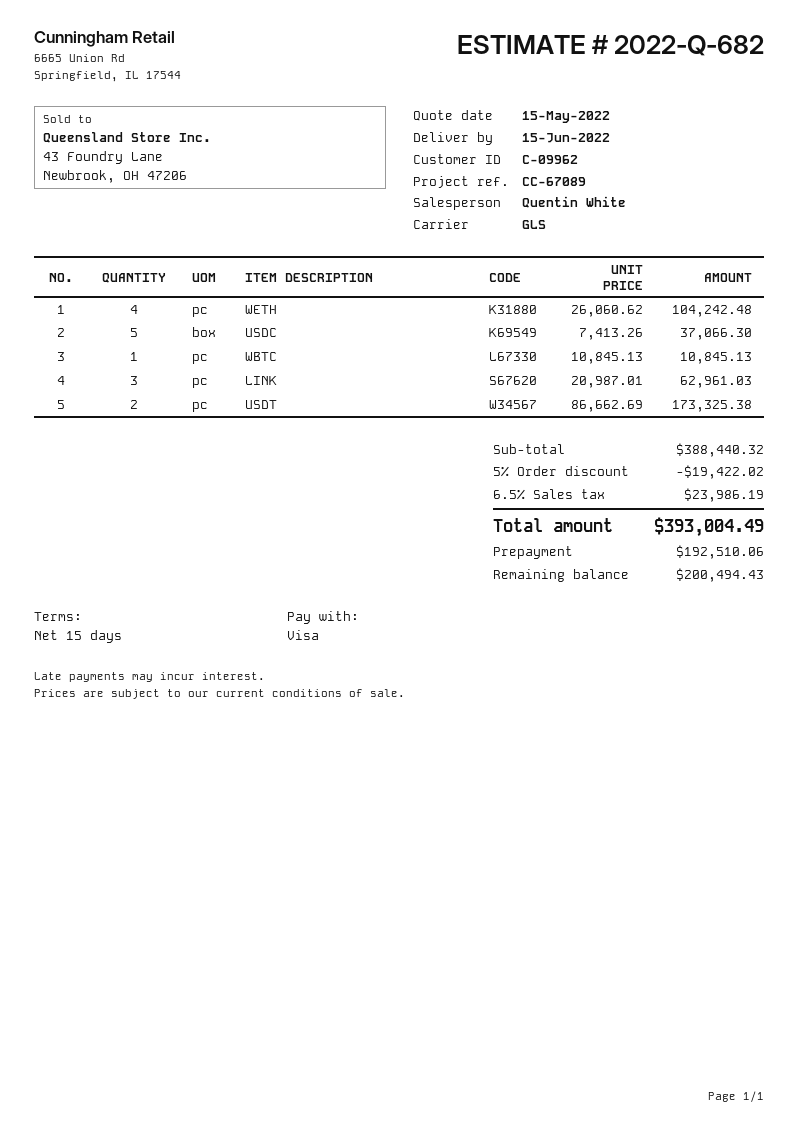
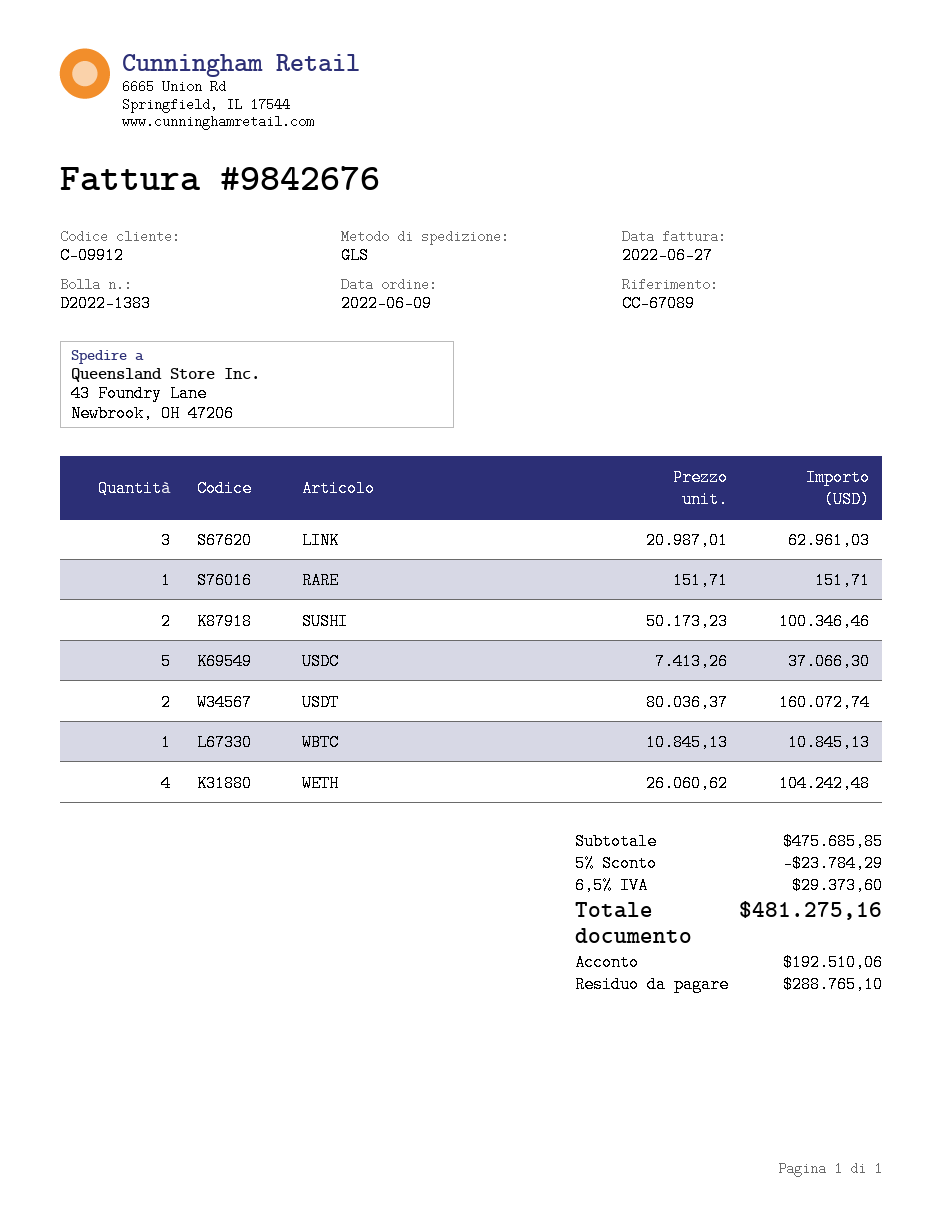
customer number: C-09962 -> C-09912
USDT: 2 x 86662.69 = 173325.38 -> 2 x 80036.37 = 160072.74
RARE: none -> 1 x 151.71 = 151.71
SUSHI: none -> 2 x 50173.23 = 100346.46
subtotal: 388440.32 -> 475685.85
discount: 5% = 19422.02 -> 5% = 23784.29
tax: 6.5% = 23986.19 -> 6.5% = 29373.60
total: 393004.49 -> 481275.16
balance: 200494.43 -> 288765.10

